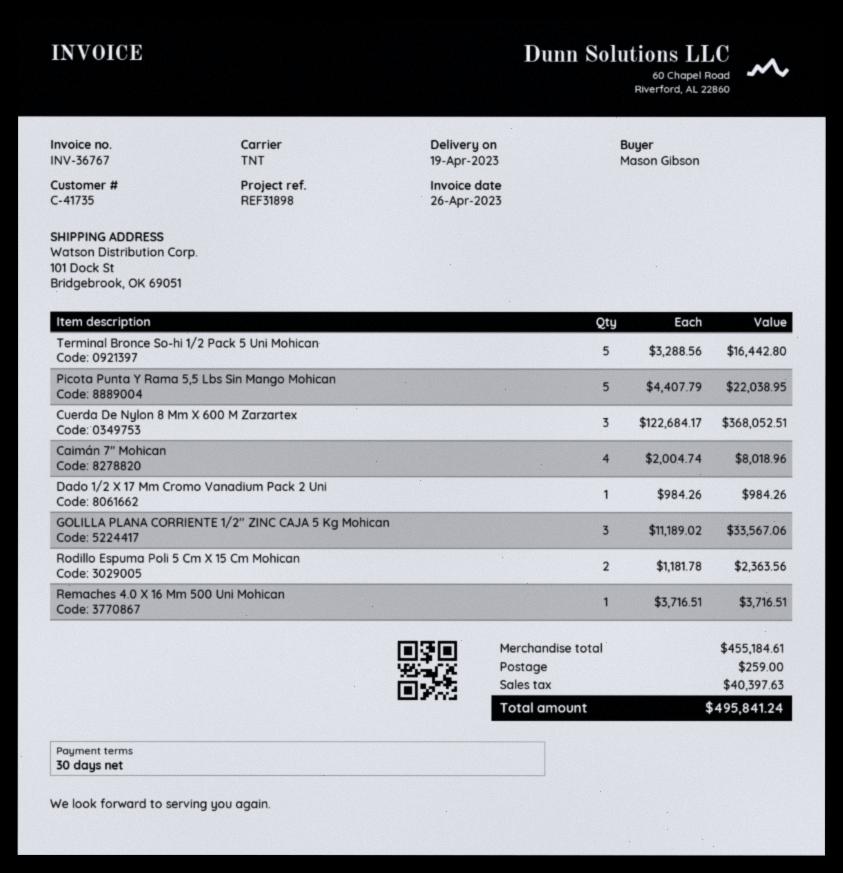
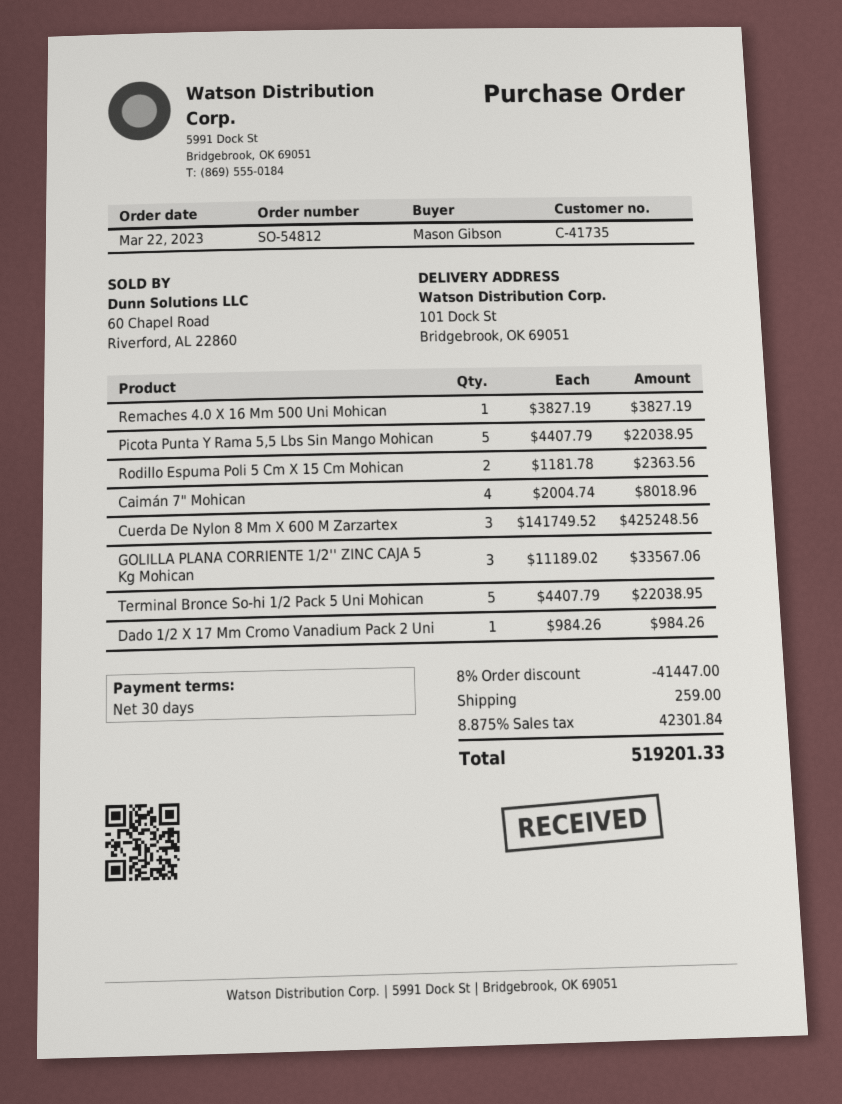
Terminal Bronce So-hi 1/2 Pack 5 Uni Mohican: 5 x 3288.56 = 16442.80 -> 5 x 4407.79 = 22038.95
Cuerda De Nylon 8 Mm X 600 M Zarzartex: 3 x 122684.17 = 368052.51 -> 3 x 141749.52 = 425248.56
Remaches 4.0 X 16 Mm 500 Uni Mohican: 1 x 3716.51 = 3716.51 -> 1 x 3827.19 = 3827.19
discount: none -> 8% = 41447.00
tax: 40397.63 -> 42301.84
total: 495841.24 -> 519201.33

